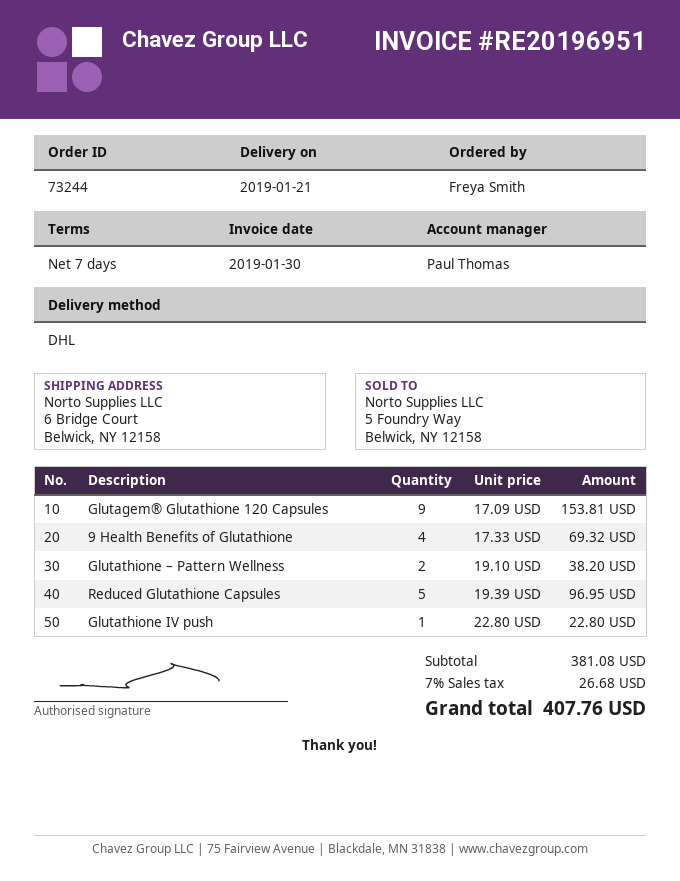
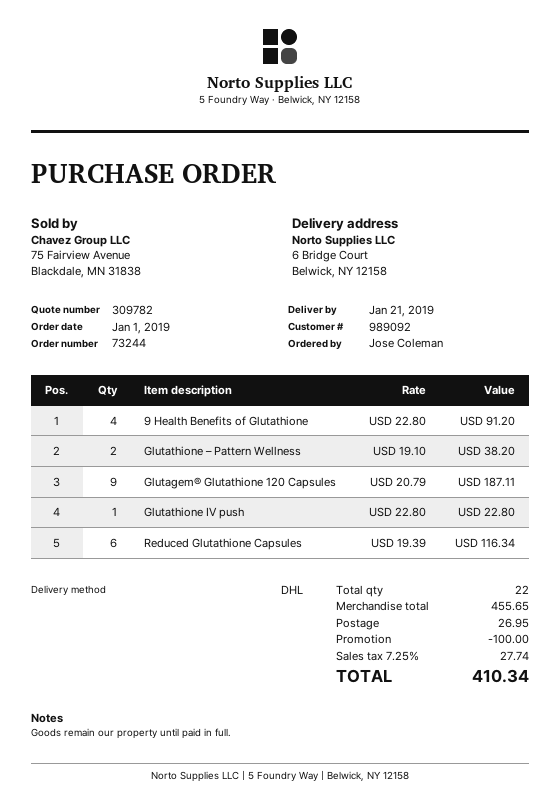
ordered by: Freya Smith -> Jose Coleman
Glutagem® Glutathione 120 Capsules: 9 x 17.09 = 153.81 -> 9 x 20.79 = 187.11
9 Health Benefits of Glutathione: 4 x 17.33 = 69.32 -> 4 x 22.80 = 91.20
Reduced Glutathione Capsules: 5 x 19.39 = 96.95 -> 6 x 19.39 = 116.34
subtotal: 381.08 -> 455.65
discount: none -> 100.00
shipping: none -> 26.95
tax: 7% = 26.68 -> 7.25% = 27.74
total: 407.76 -> 410.34

